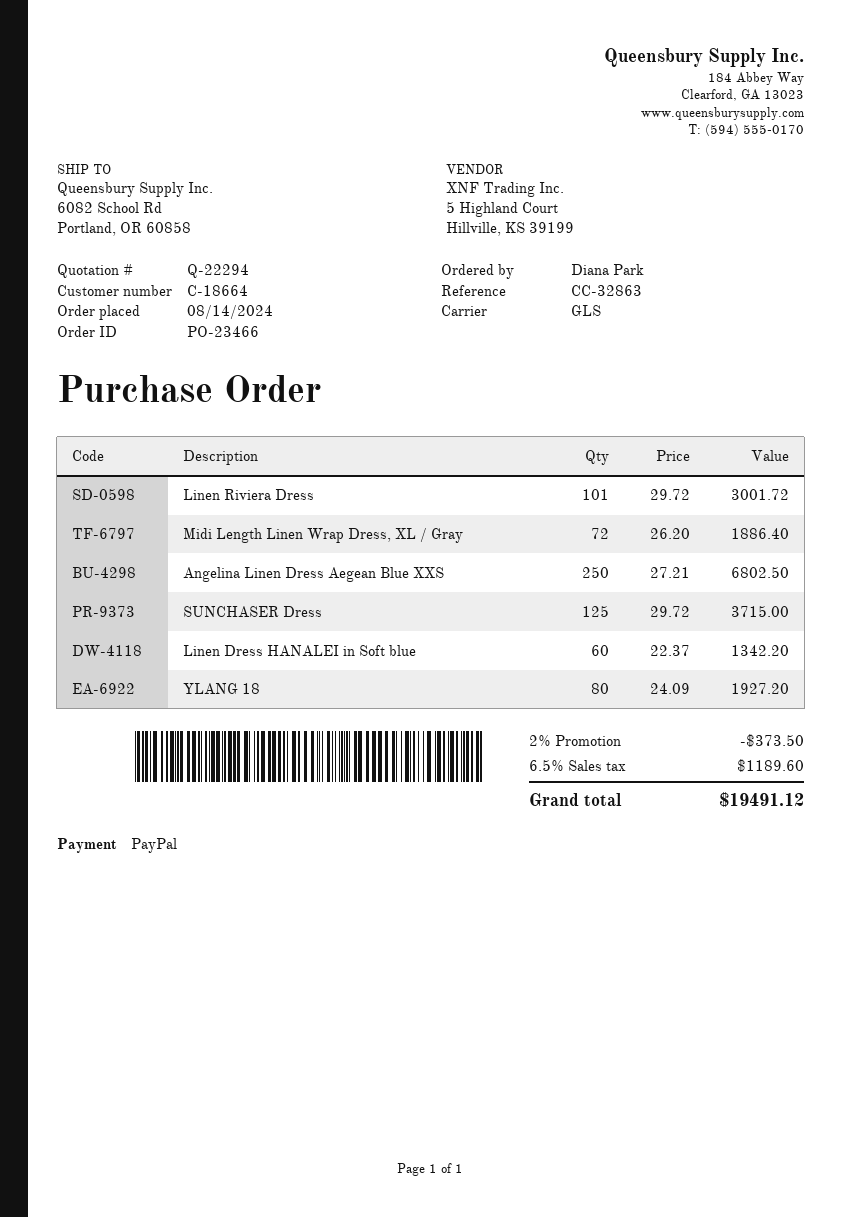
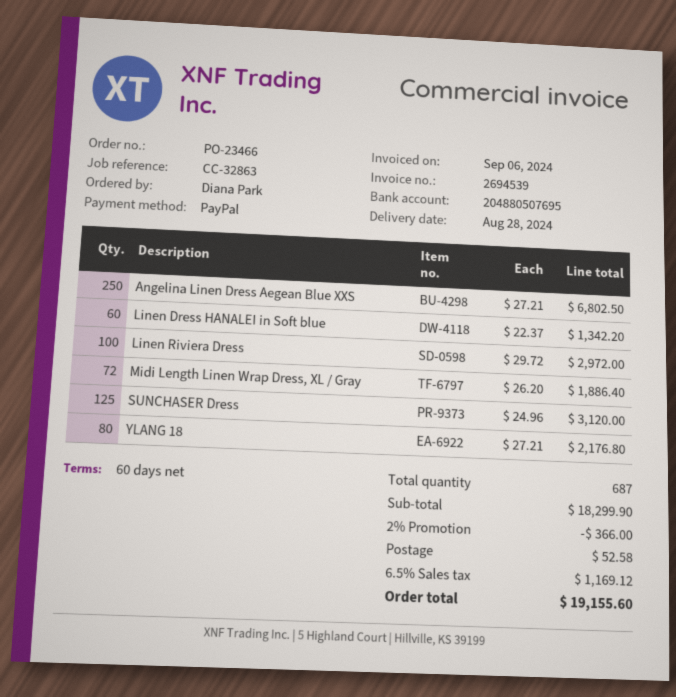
Linen Riviera Dress: 101 x 29.72 = 3001.72 -> 100 x 29.72 = 2972.00
SUNCHASER Dress: 125 x 29.72 = 3715.00 -> 125 x 24.96 = 3120.00
YLANG 18: 80 x 24.09 = 1927.20 -> 80 x 27.21 = 2176.80
discount: 2% = 373.50 -> 2% = 366.00
shipping: none -> 52.58
tax: 6.5% = 1189.60 -> 6.5% = 1169.12
total: 19491.12 -> 19155.60

